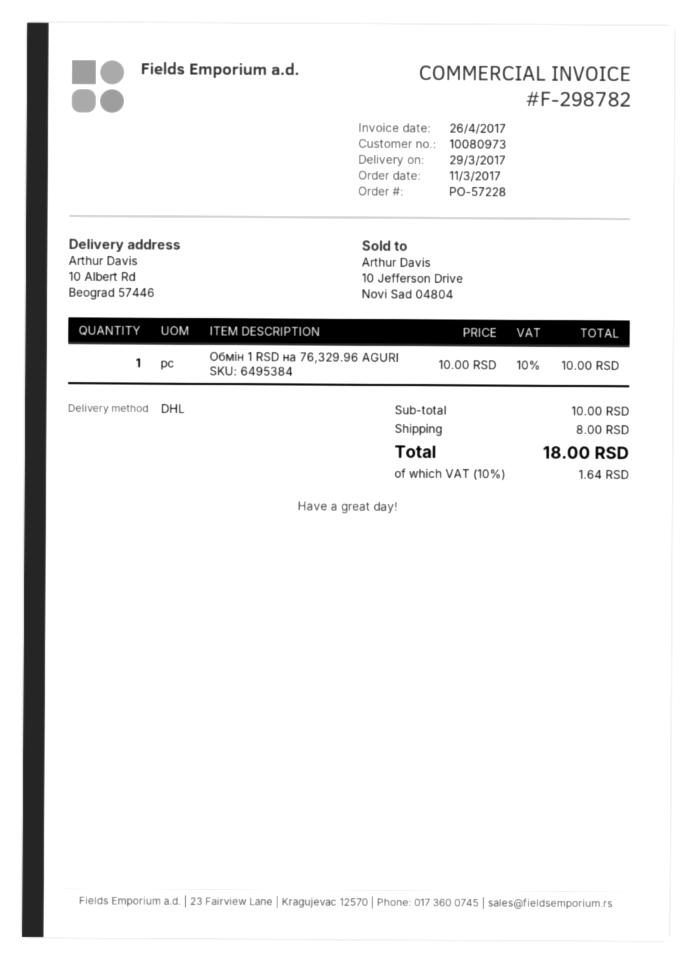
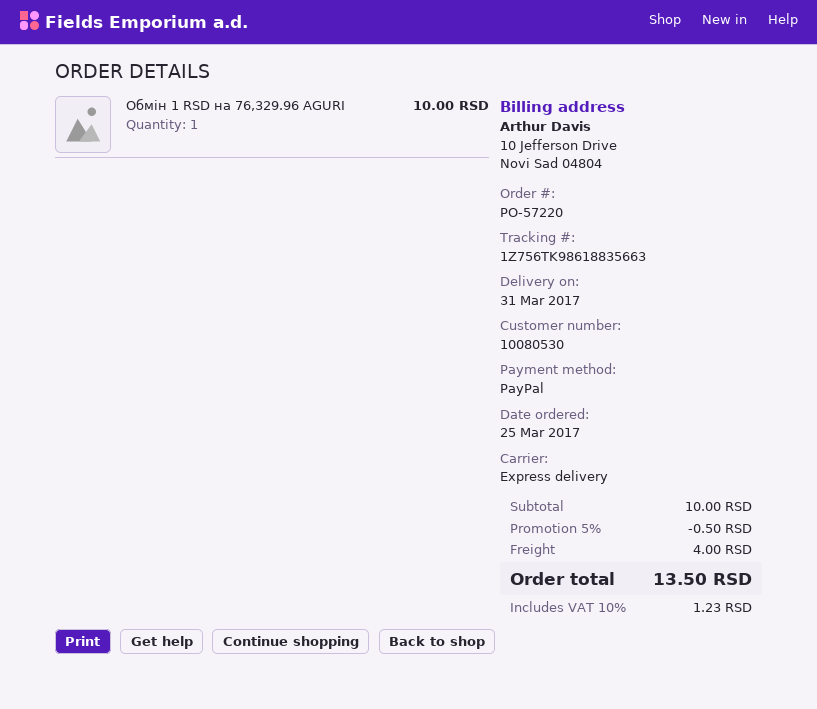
order number: PO-57228 -> PO-57220
order date: 2017-03-11 -> 2017-03-25
delivery date: 2017-03-29 -> 2017-03-31
customer number: 10080973 -> 10080530
shipping method: DHL -> express
discount: none -> 5% = 0.50
shipping: 8.00 -> 4.00
tax: 10% = 1.64 -> 10% = 1.23
total: 18.00 -> 13.50

